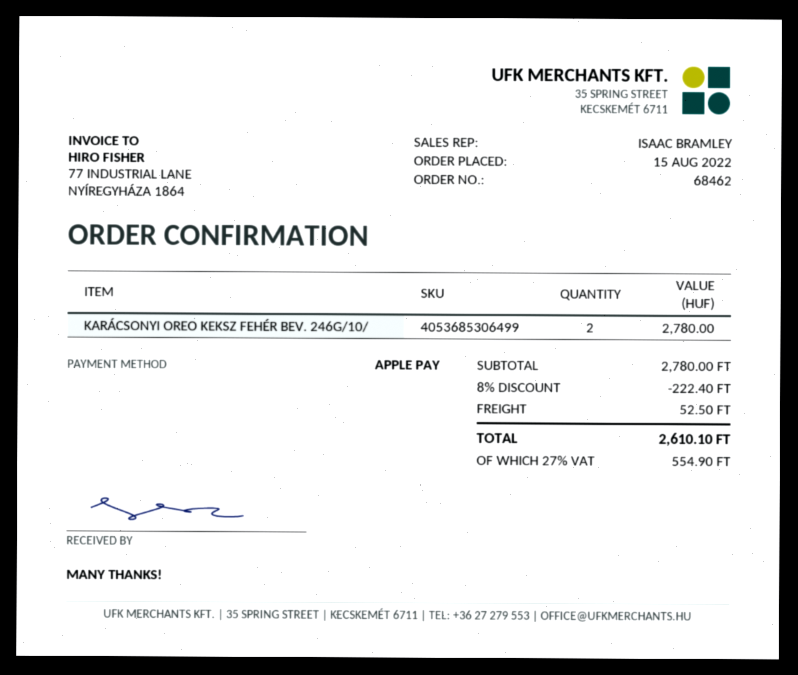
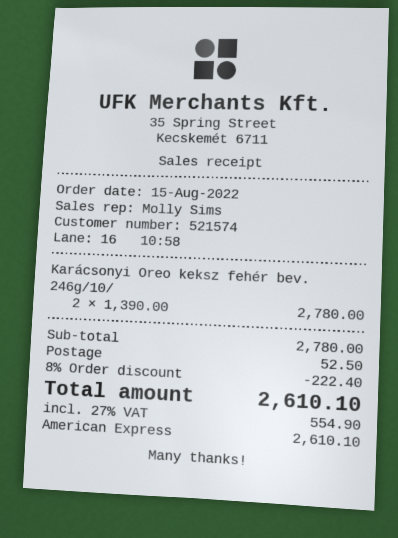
sales rep: ISAAC BRAMLEY -> Molly Sims
payment method: Apple Pay -> American Express

